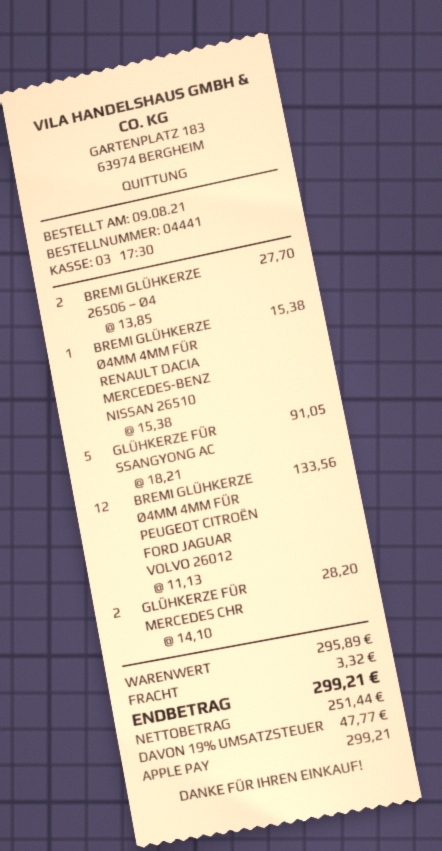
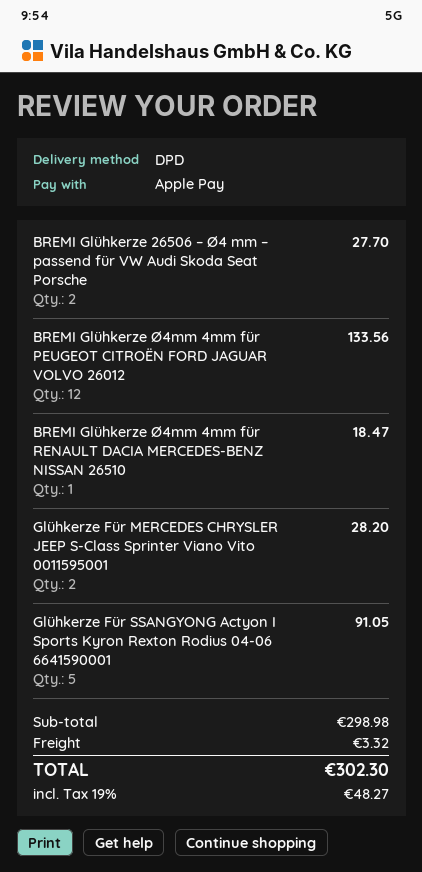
BREMI GLÜHKERZE Ø4MM 4MM FÜR RENAULT DACIA MERCEDES-BENZ NISSAN 26510: 1 for 15.38 -> 1 for 18.47
subtotal: 295.89 -> 298.98
tax: 19% = 47.77 -> 19% = 48.27
total: 299.21 -> 302.30

